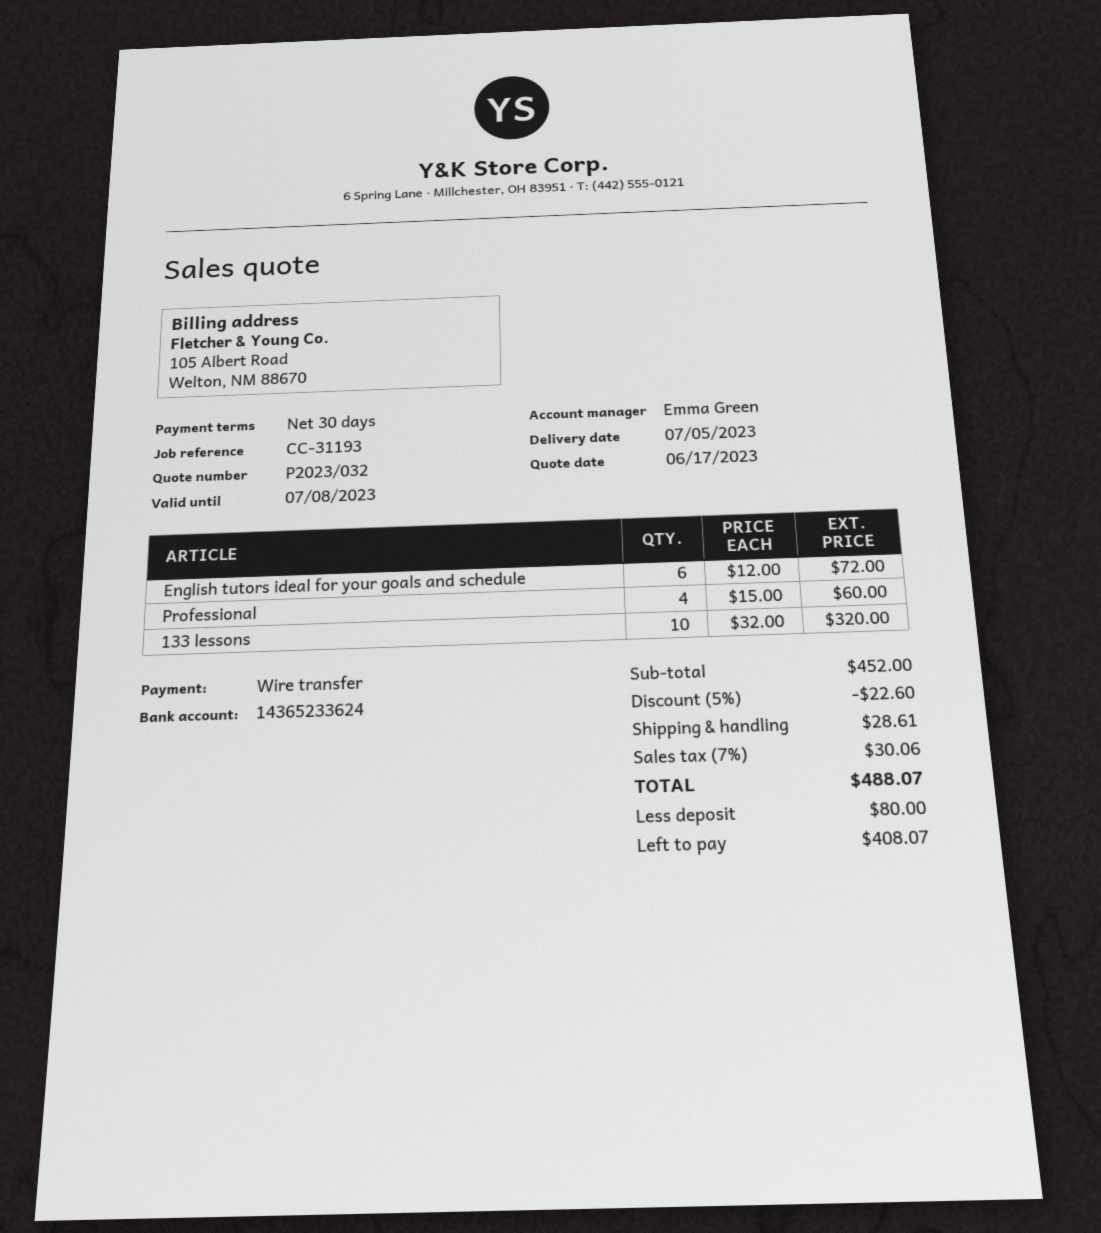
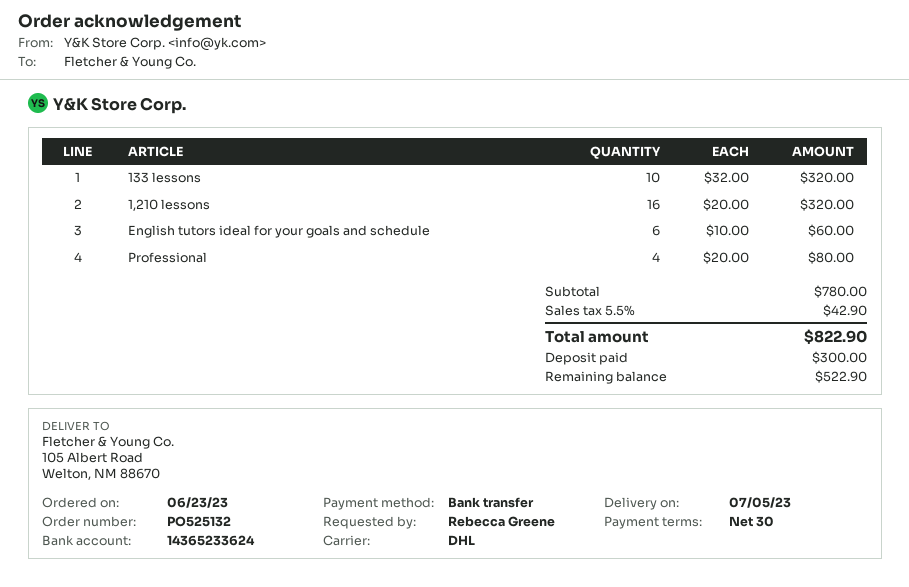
English tutors ideal for your goals and schedule: 6 x 12.00 = 72.00 -> 6 x 10.00 = 60.00
Professional: 4 x 15.00 = 60.00 -> 4 x 20.00 = 80.00
1,210 lessons: none -> 16 x 20.00 = 320.00
subtotal: 452.00 -> 780.00
discount: 5% = 22.60 -> none
shipping: 28.61 -> none
tax: 7% = 30.06 -> 5.5% = 42.90
total: 488.07 -> 822.90
deposit: 80.00 -> 300.00
balance: 408.07 -> 522.90

